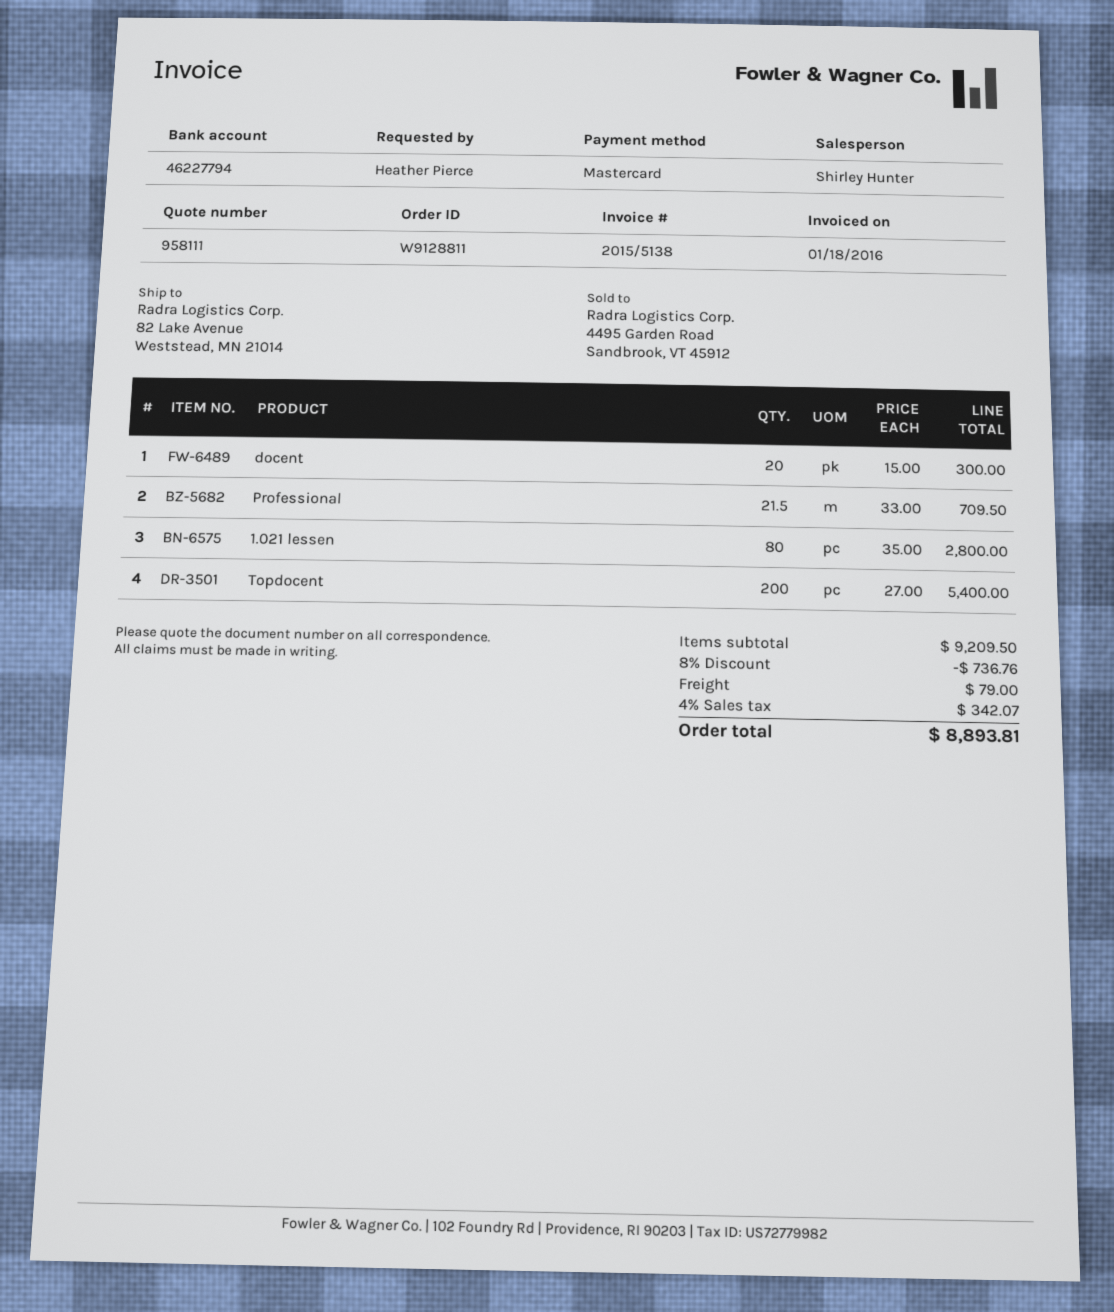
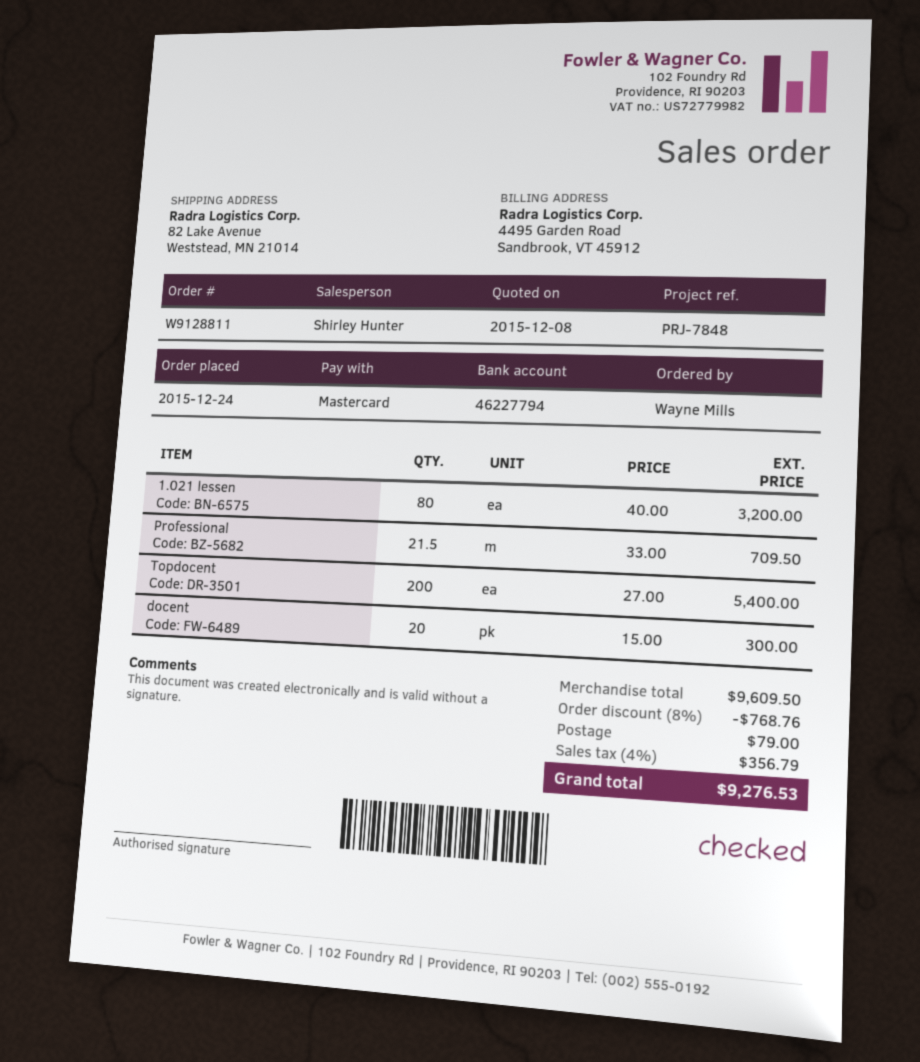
ordered by: Heather Pierce -> Wayne Mills
1.021 lessen: 80 x 35.00 = 2800.00 -> 80 x 40.00 = 3200.00
subtotal: 9209.50 -> 9609.50
discount: 8% = 736.76 -> 8% = 768.76
tax: 4% = 342.07 -> 4% = 356.79
total: 8893.81 -> 9276.53

